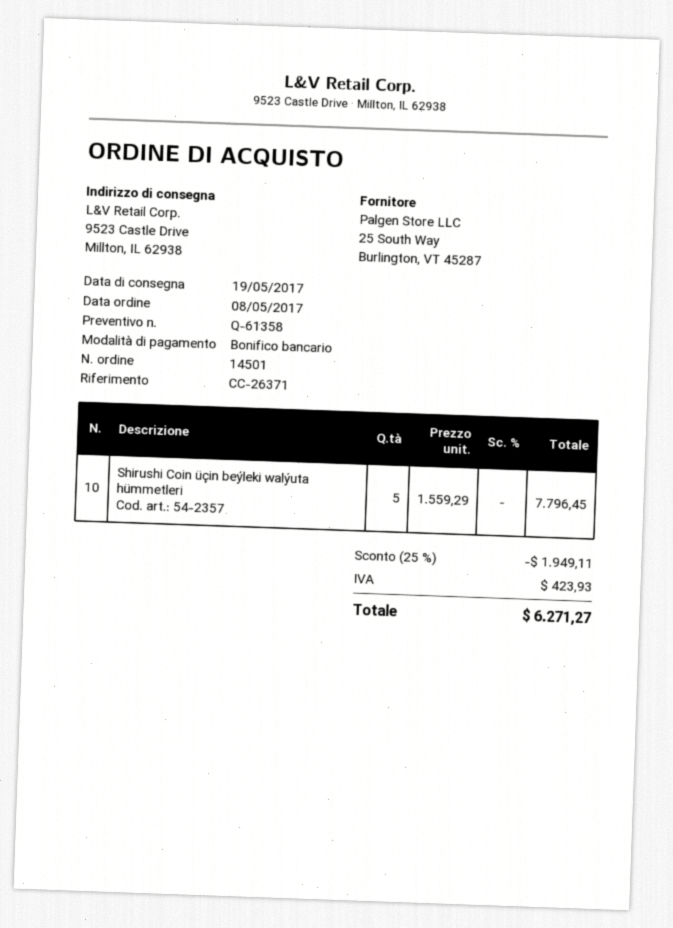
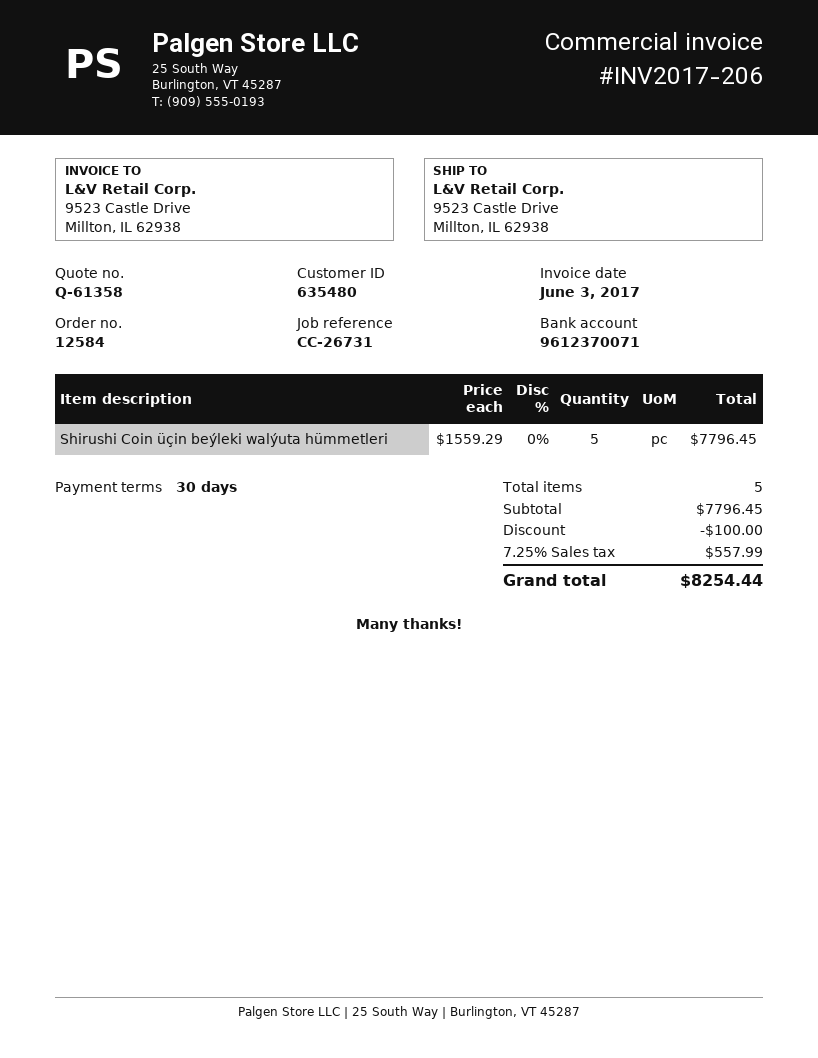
order number: 14501 -> 12584
reference: CC-26371 -> CC-26731
discount: 1949.11 -> 100.00
tax: 423.93 -> 557.99
total: 6271.27 -> 8254.44

